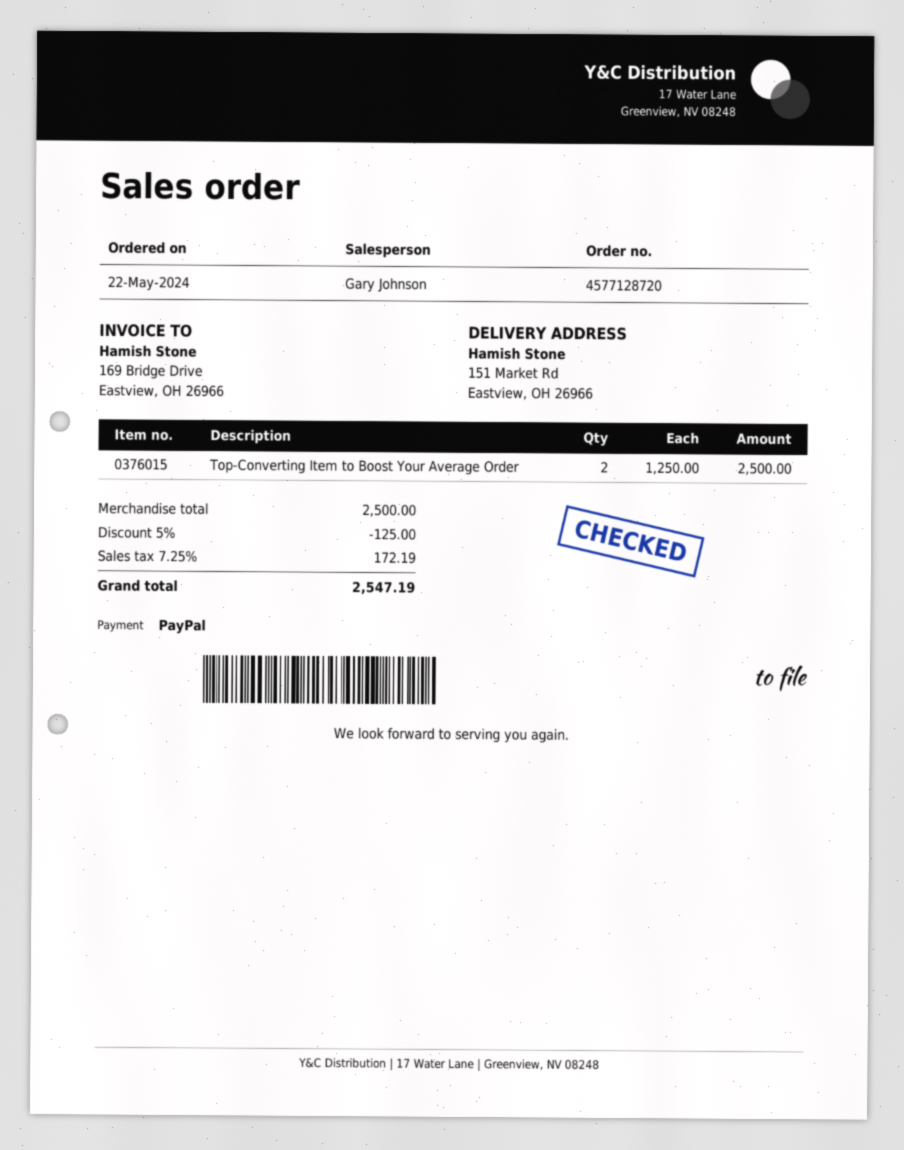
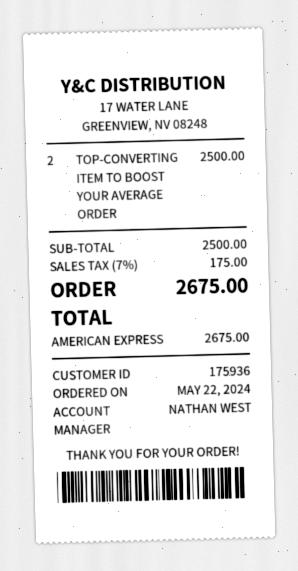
sales rep: Gary Johnson -> NATHAN WEST
payment method: PayPal -> American Express
discount: 5% = 125.00 -> none
tax: 7.25% = 172.19 -> 7% = 175.00
total: 2547.19 -> 2675.00

